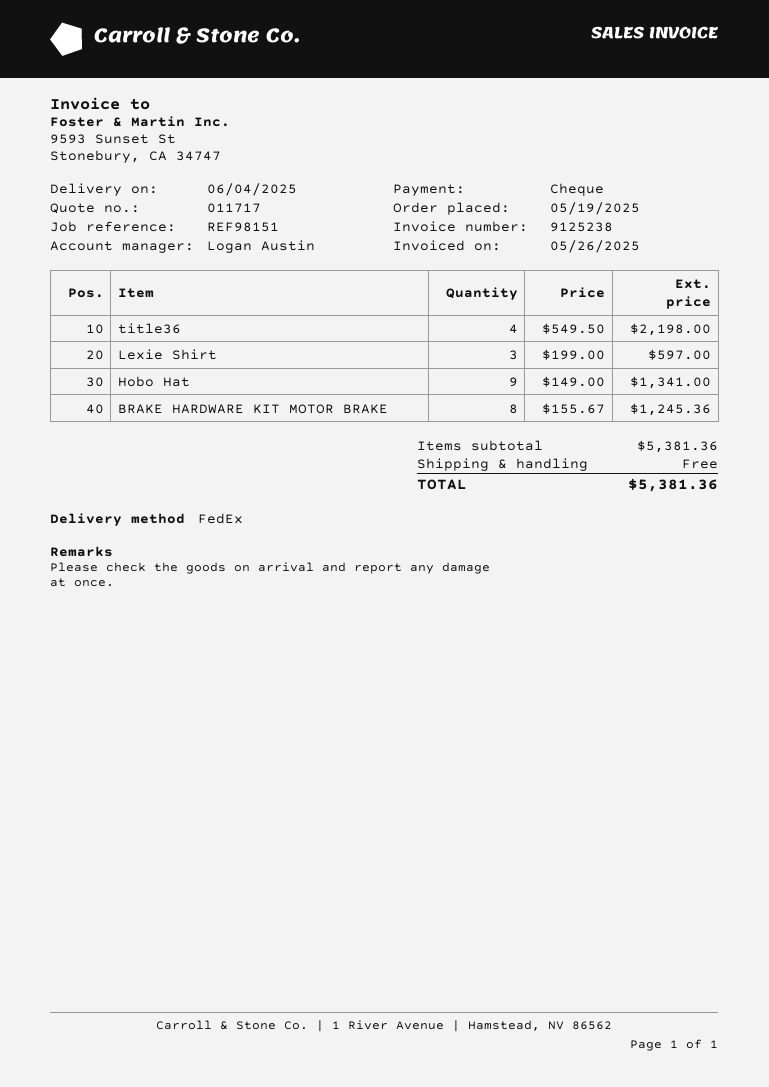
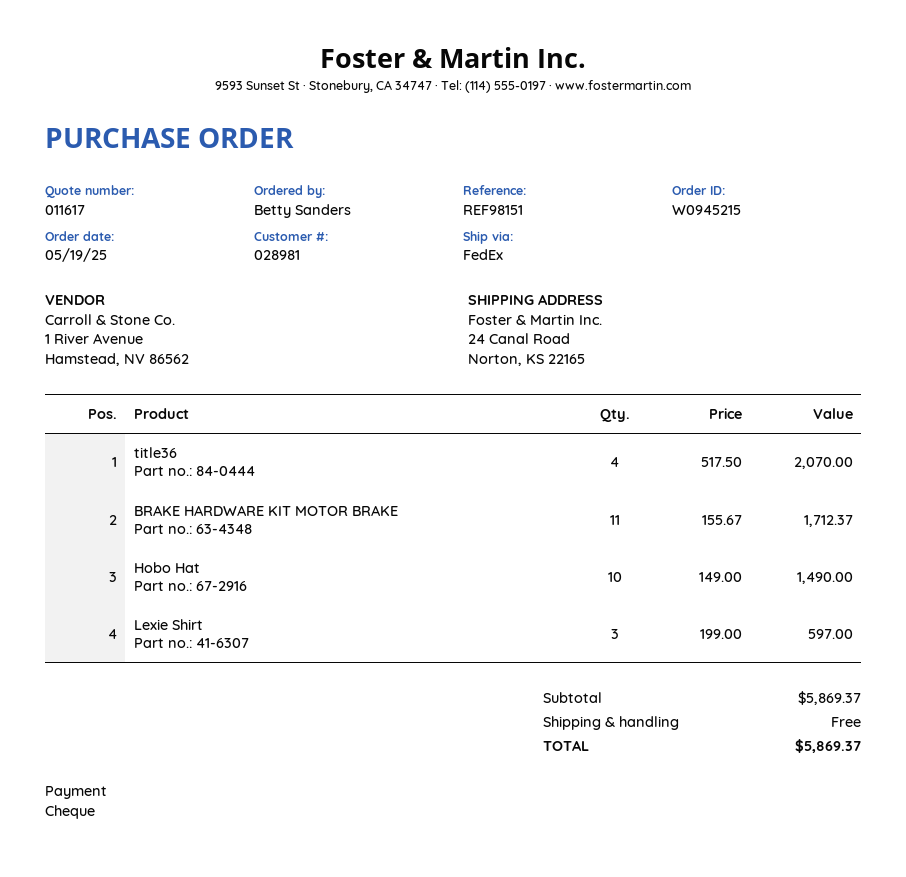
quote number: 011717 -> 011617
title36: 4 x 549.50 = 2198.00 -> 4 x 517.50 = 2070.00
Hobo Hat: 9 x 149.00 = 1341.00 -> 10 x 149.00 = 1490.00
BRAKE HARDWARE KIT MOTOR BRAKE: 8 x 155.67 = 1245.36 -> 11 x 155.67 = 1712.37
subtotal: 5381.36 -> 5869.37
total: 5381.36 -> 5869.37

